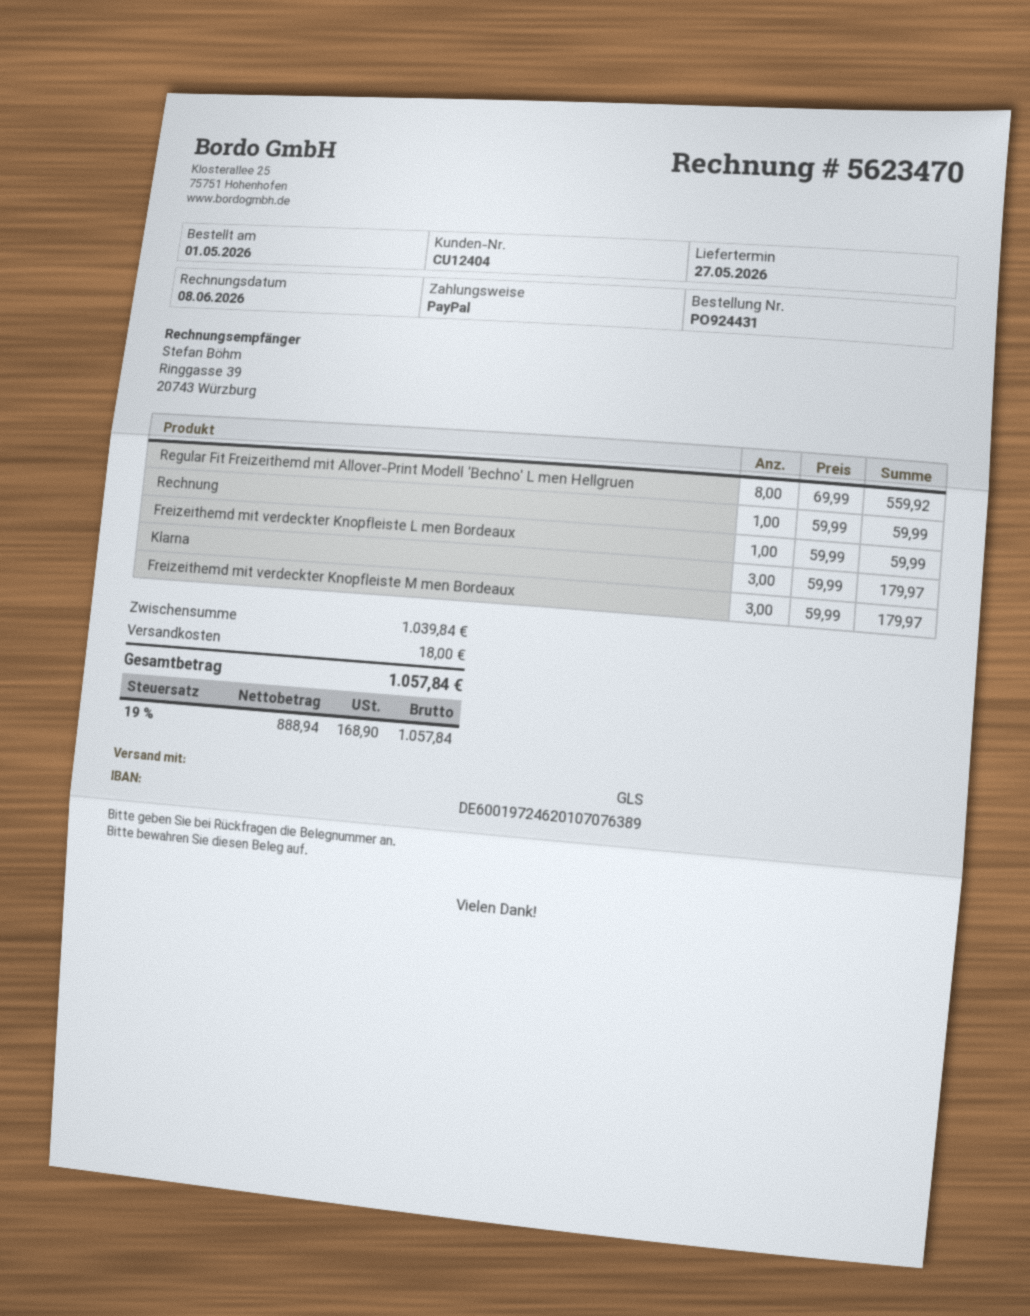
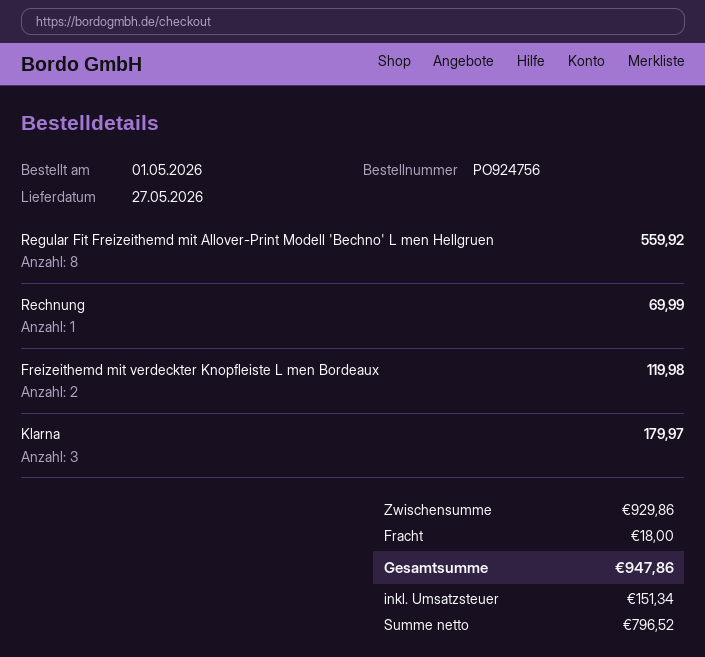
order number: PO924431 -> PO924756
Rechnung: 1 for 59.99 -> 1 for 69.99
Freizeithemd mit verdeckter Knopfleiste L men Bordeaux: 1 for 59.99 -> 2 for 119.98
Freizeithemd mit verdeckter Knopfleiste M men Bordeaux: 3 for 179.97 -> none
subtotal: 1039.84 -> 929.86
net: 888.94 -> 796.52
tax: 168.90 -> 151.34
total: 1057.84 -> 947.86

